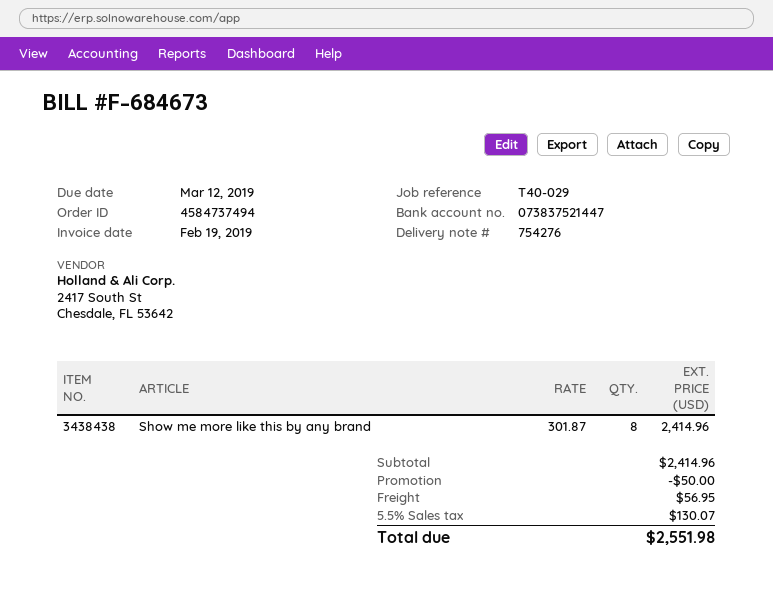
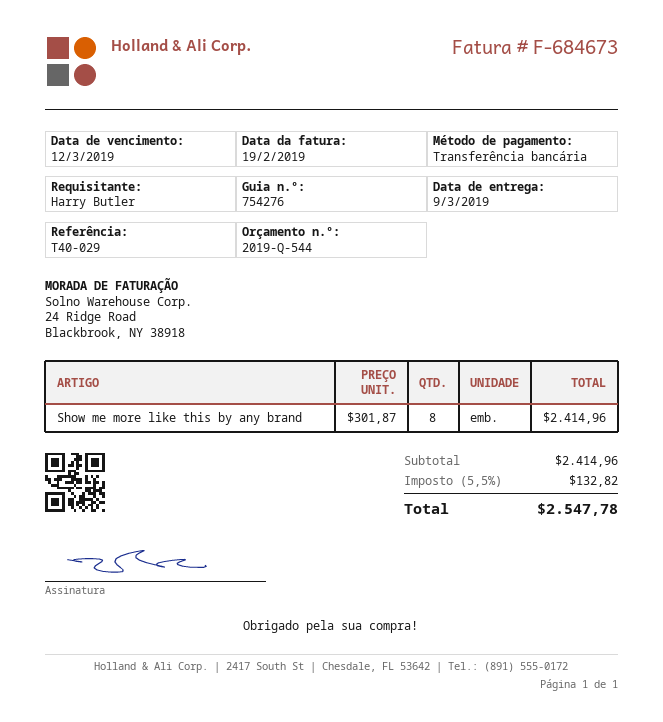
discount: 50.00 -> none
shipping: 56.95 -> none
tax: 5.5% = 130.07 -> 5.5% = 132.82
total: 2551.98 -> 2547.78

